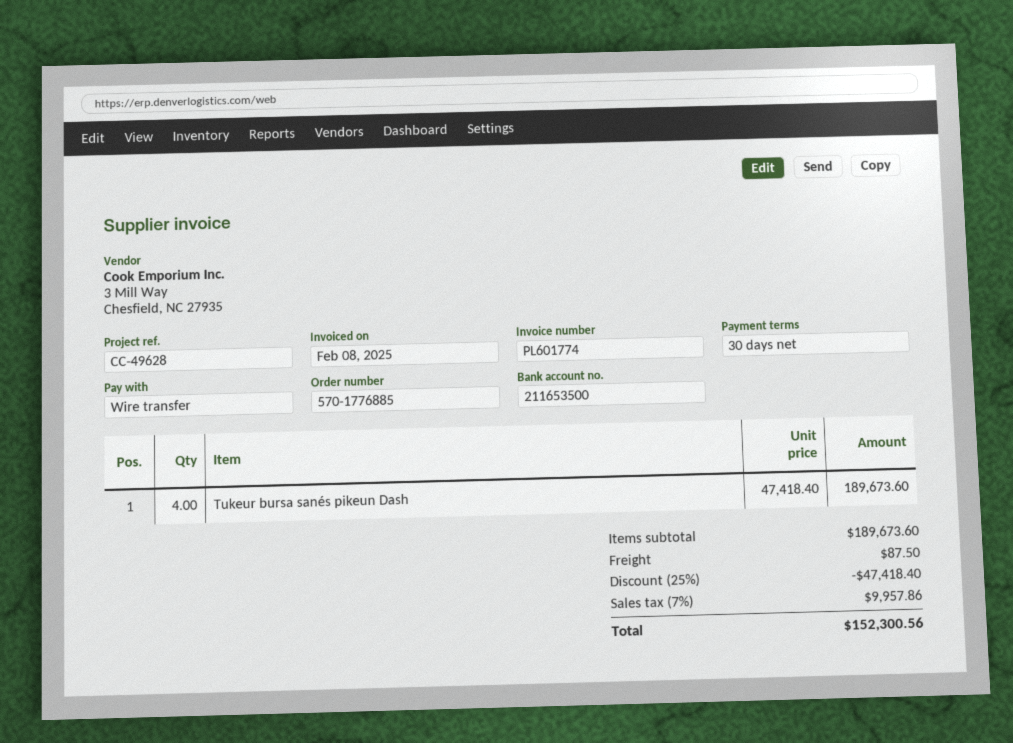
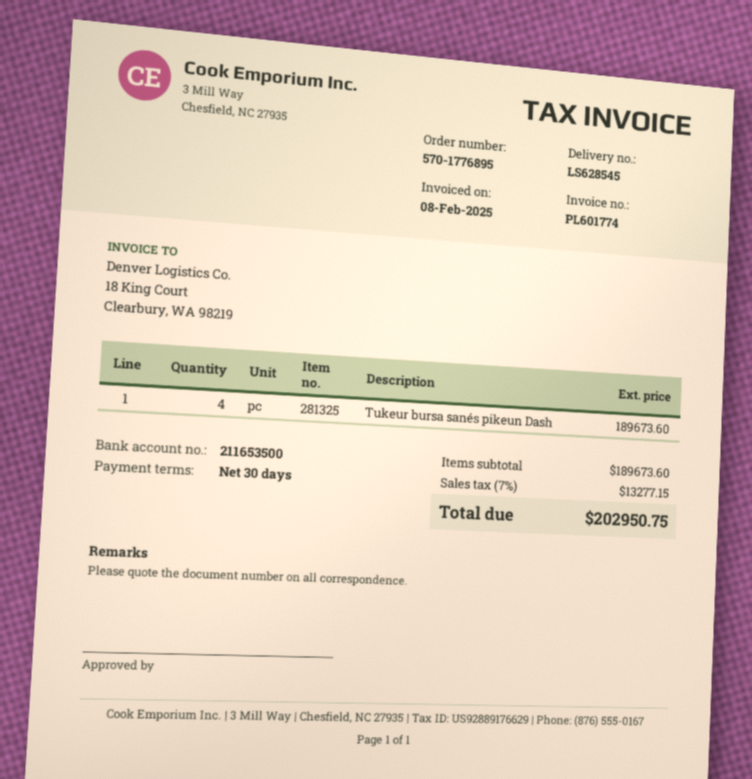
order number: 570-1776885 -> 570-1776895
discount: 25% = 47418.40 -> none
shipping: 87.50 -> none
tax: 7% = 9957.86 -> 7% = 13277.15
total: 152300.56 -> 202950.75

